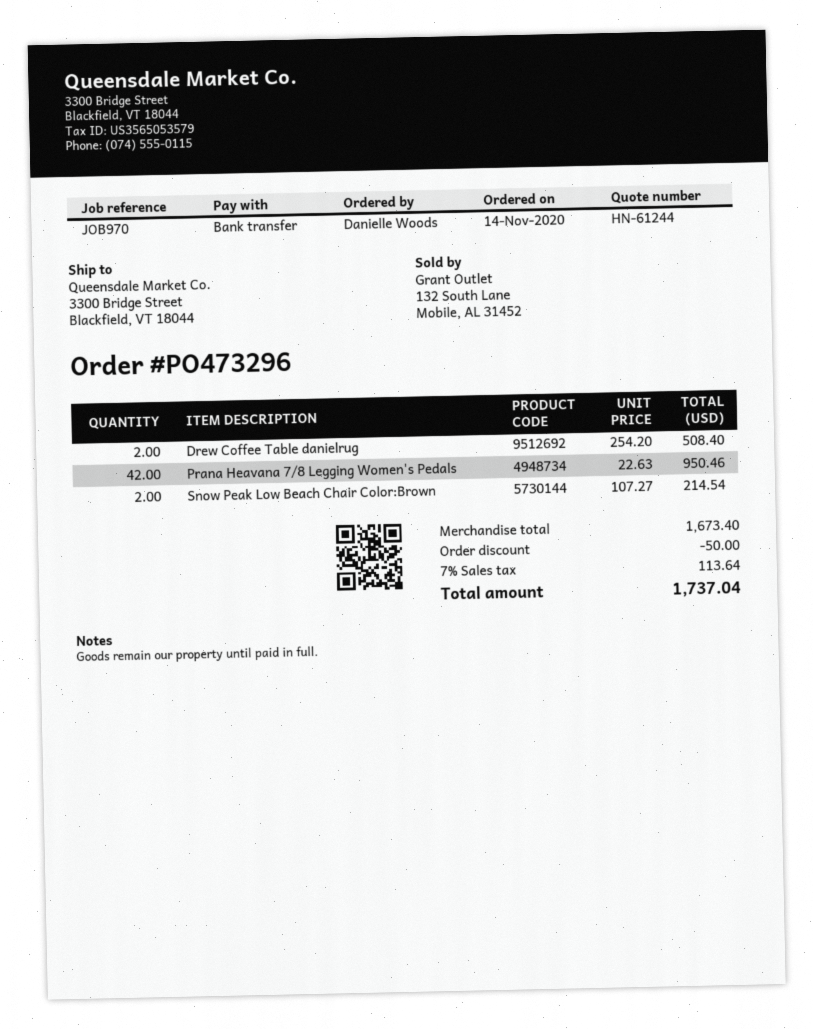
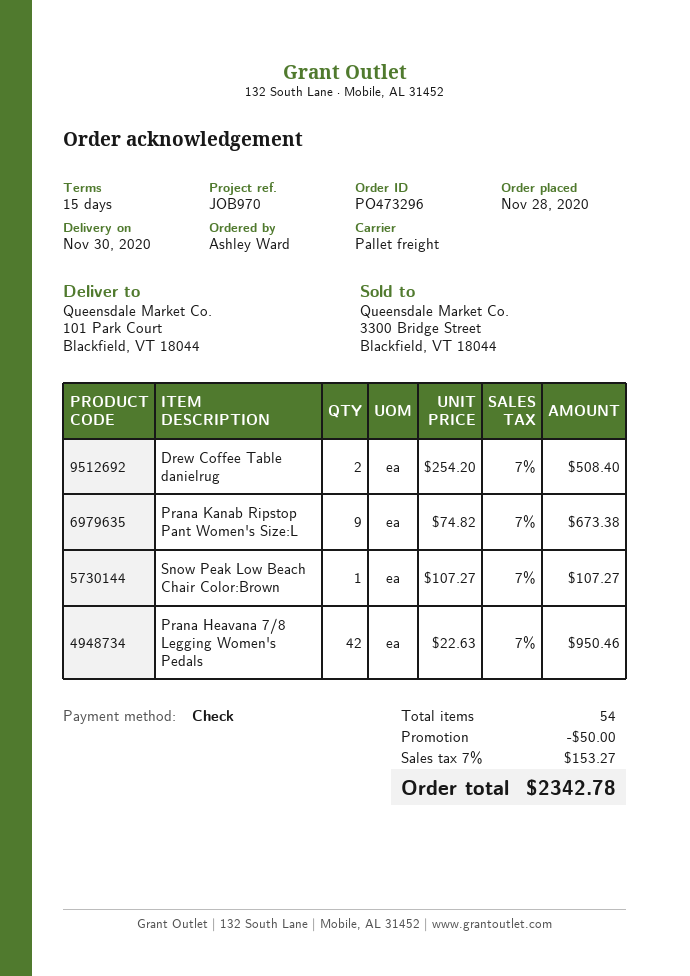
order date: 2020-11-14 -> 2020-11-28
ordered by: Danielle Woods -> Ashley Ward
payment method: bank transfer -> cheque
ship to: 3300 Bridge Street, Blackfield, VT 18044 -> 101 Park Court, Blackfield, VT 18044
Snow Peak Low Beach Chair Color:Brown: 2 x 107.27 = 214.54 -> 1 x 107.27 = 107.27
Prana Kanab Ripstop Pant Women's Size:L: none -> 9 x 74.82 = 673.38
tax: 7% = 113.64 -> 7% = 153.27
total: 1737.04 -> 2342.78

